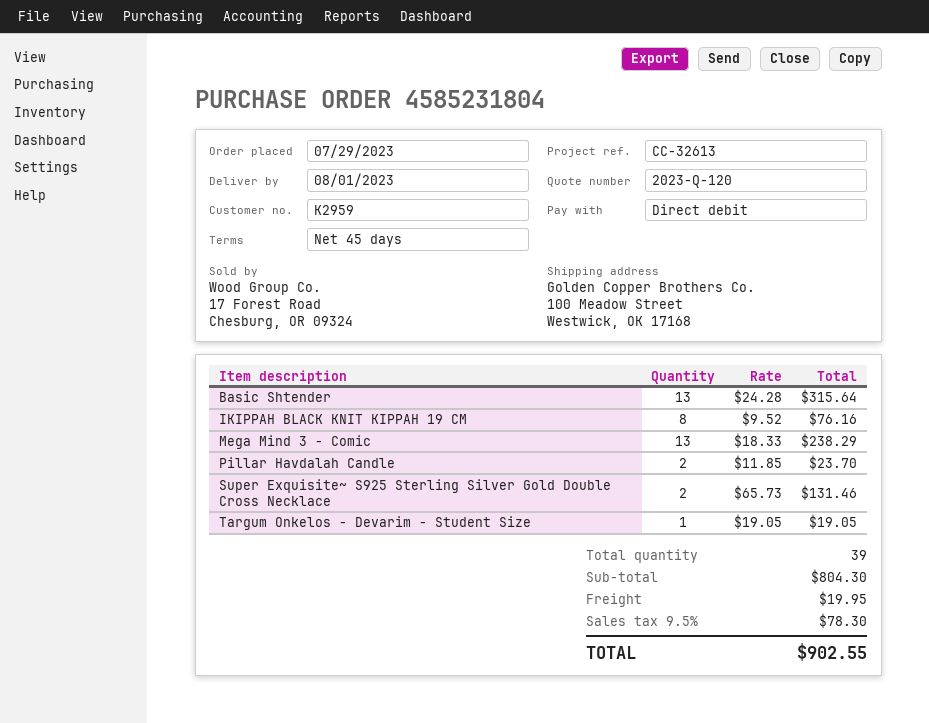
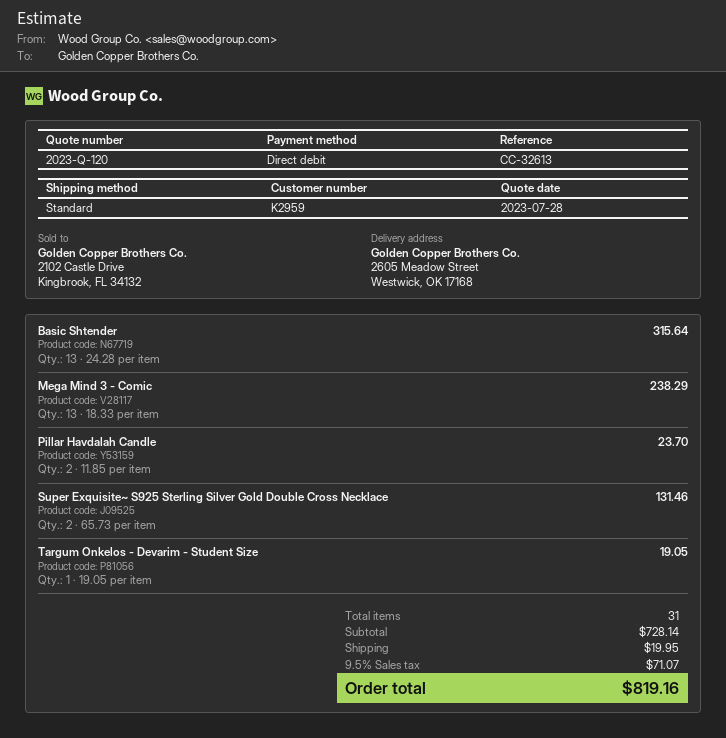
ship to: 100 Meadow Street, Westwick, OK 17168 -> 2605 Meadow Street, Westwick, OK 17168
IKIPPAH BLACK KNIT KIPPAH 19 CM: 8 x 9.52 = 76.16 -> none
total quantity: 39 -> 31
subtotal: 804.30 -> 728.14
tax: 9.5% = 78.30 -> 9.5% = 71.07
total: 902.55 -> 819.16

